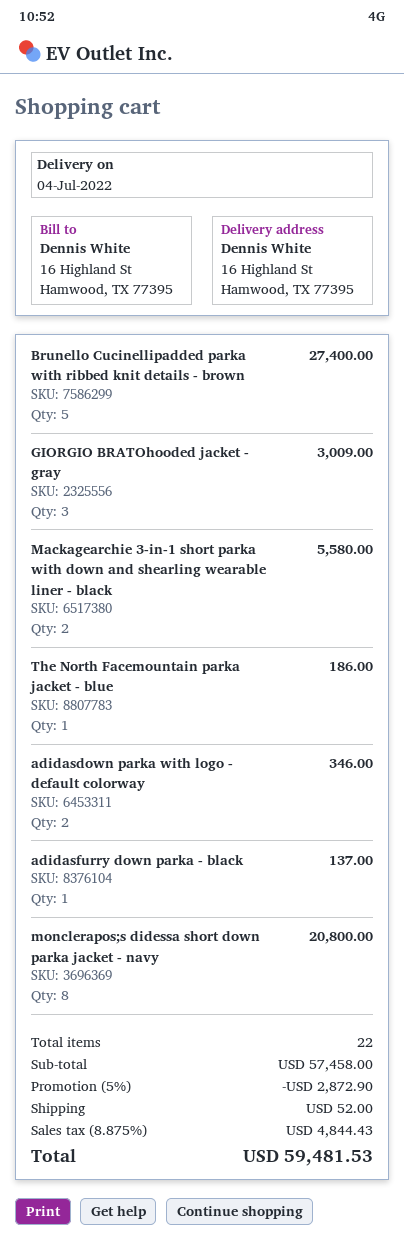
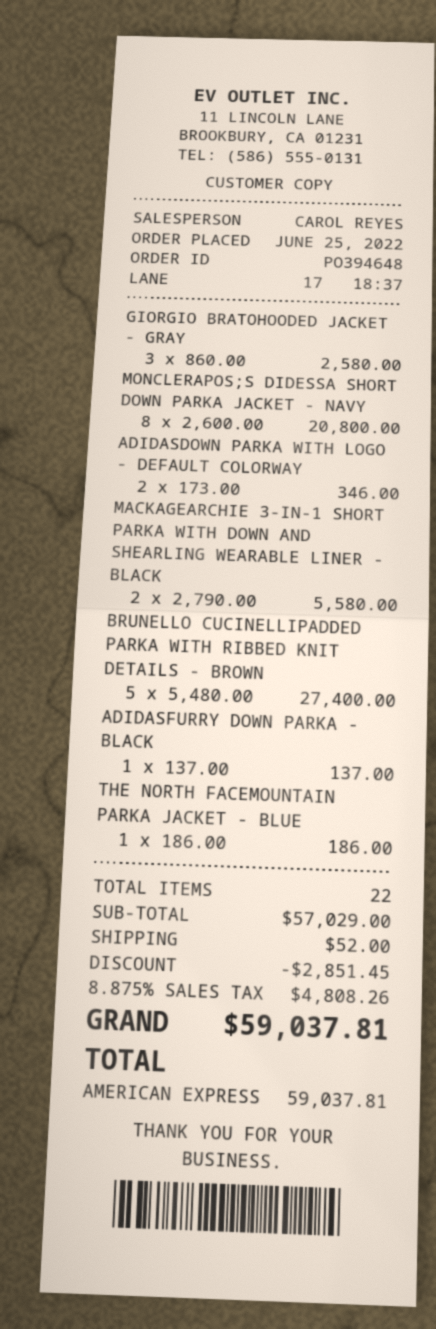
GIORGIO BRATOhooded jacket - gray: 3 for 3009.00 -> 3 for 2580.00
subtotal: 57458.00 -> 57029.00
discount: 2872.90 -> 2851.45
tax: 8.875% = 4844.43 -> 8.875% = 4808.26
total: 59481.53 -> 59037.81

